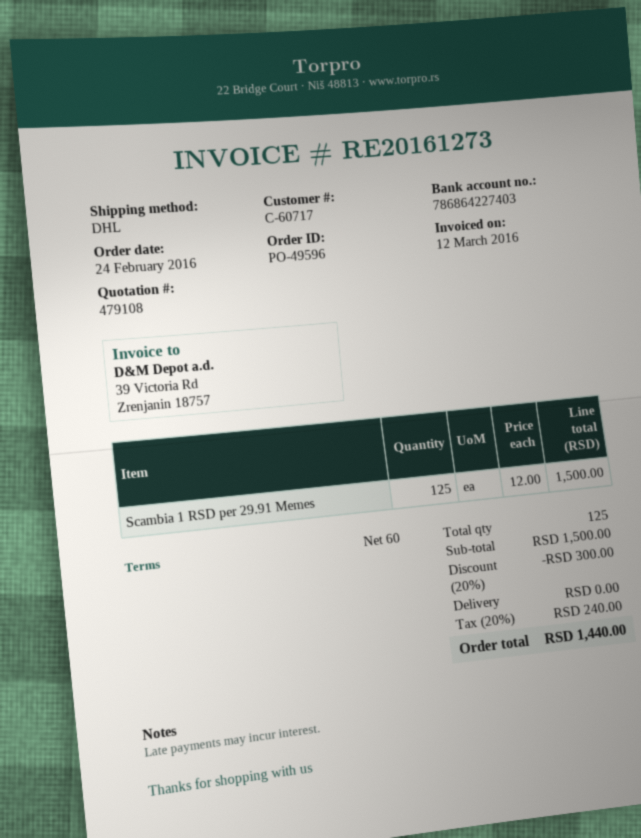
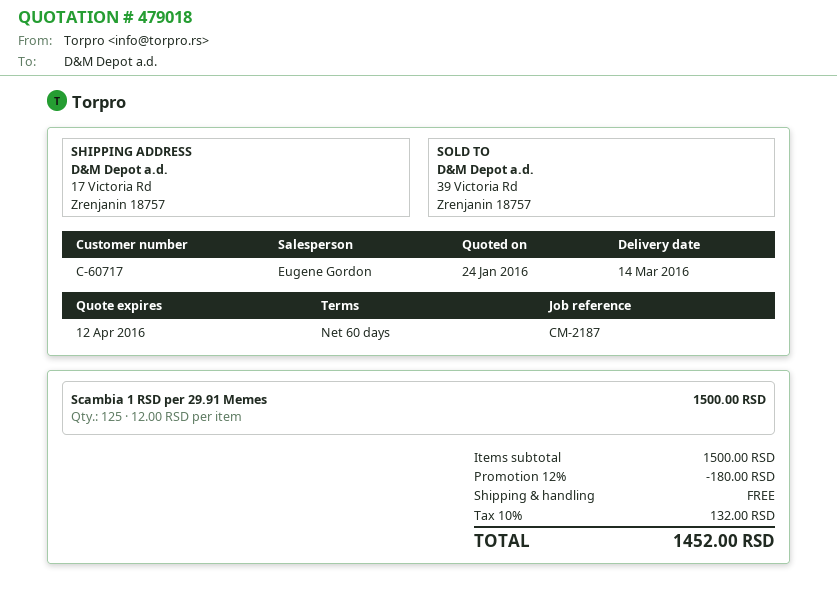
quote number: 479108 -> 479018
discount: 20% = 300.00 -> 12% = 180.00
tax: 20% = 240.00 -> 10% = 132.00
total: 1440.00 -> 1452.00

